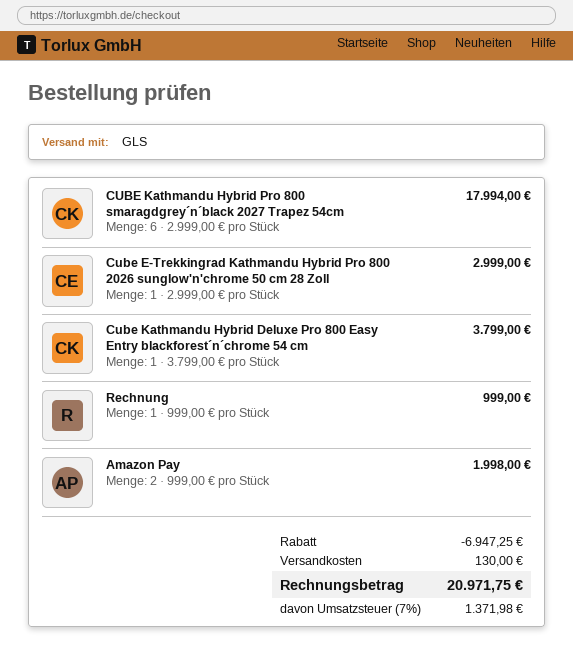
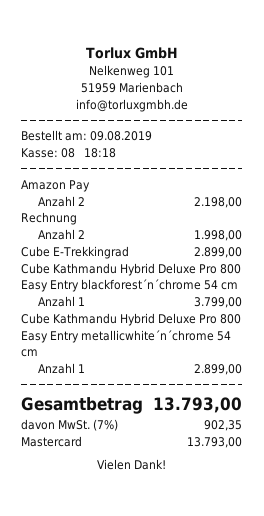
CUBE Kathmandu Hybrid Pro 800 smaragdgrey´n´black 2027 Trapez 54cm: 6 for 17994.00 -> none
Cube E-Trekkingrad Kathmandu Hybrid Pro 800 2026 sunglow'n'chrome 50 cm 28 Zoll: 1 for 2999.00 -> 1 for 2899.00
Rechnung: 1 for 999.00 -> 2 for 1998.00
Amazon Pay: 2 for 1998.00 -> 2 for 2198.00
Cube Kathmandu Hybrid Deluxe Pro 800 Easy Entry metallicwhite´n´chrome 54 cm: none -> 1 for 2899.00
discount: 6947.25 -> none
shipping: 130.00 -> none
tax: 7% = 1371.98 -> 7% = 902.35
total: 20971.75 -> 13793.00

